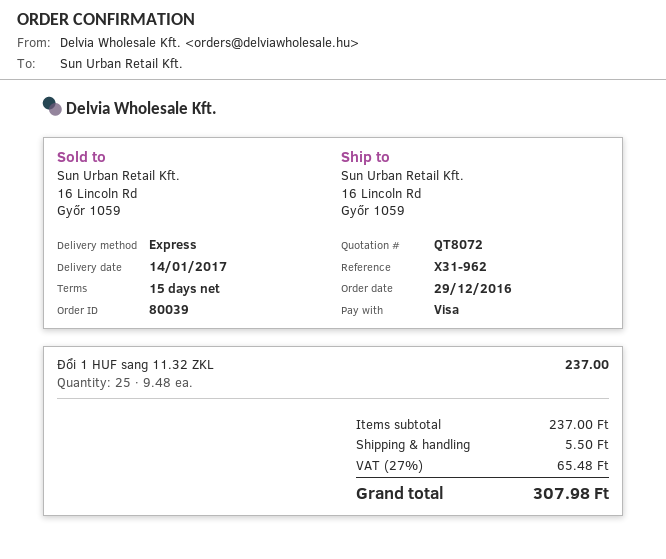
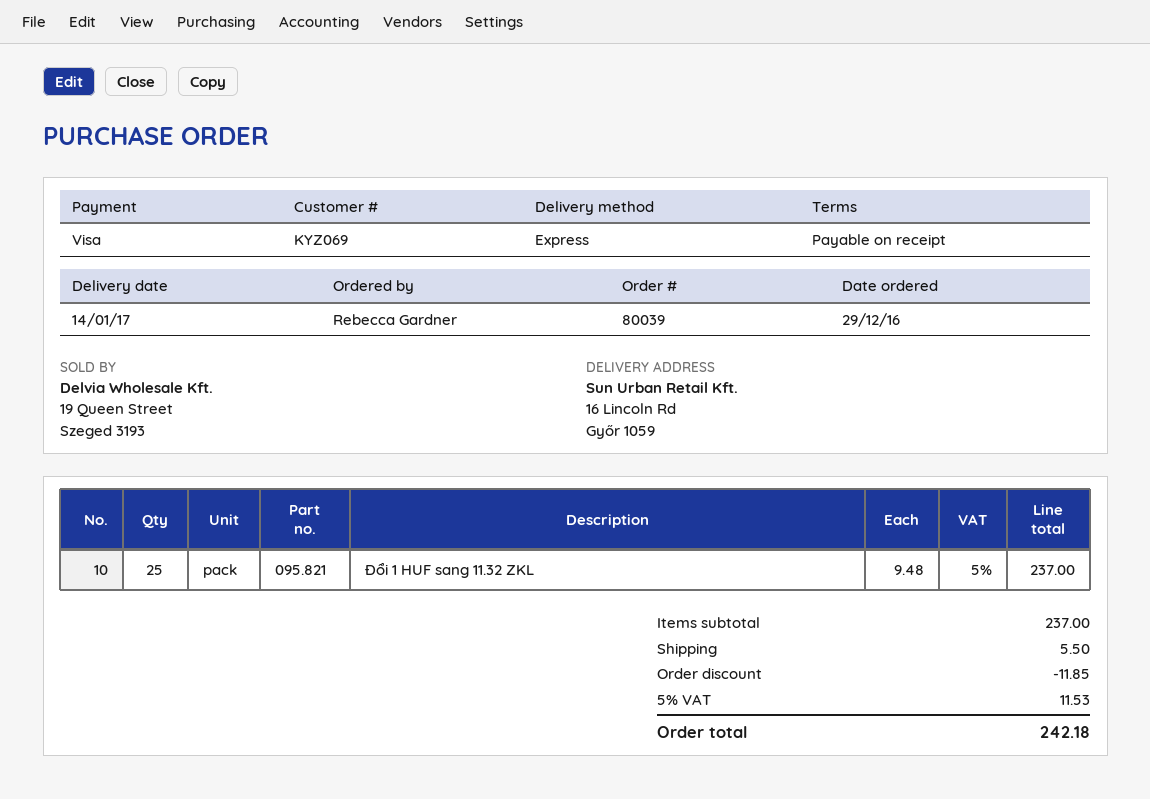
payment terms: 15 days -> on receipt
discount: none -> 11.85
tax: 27% = 65.48 -> 5% = 11.53
total: 307.98 -> 242.18

